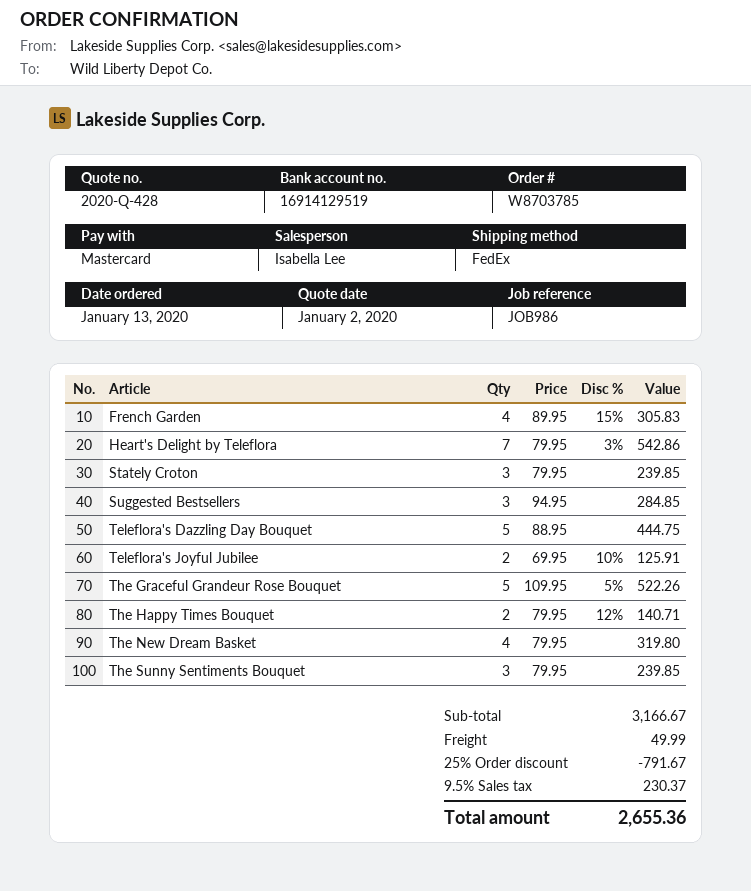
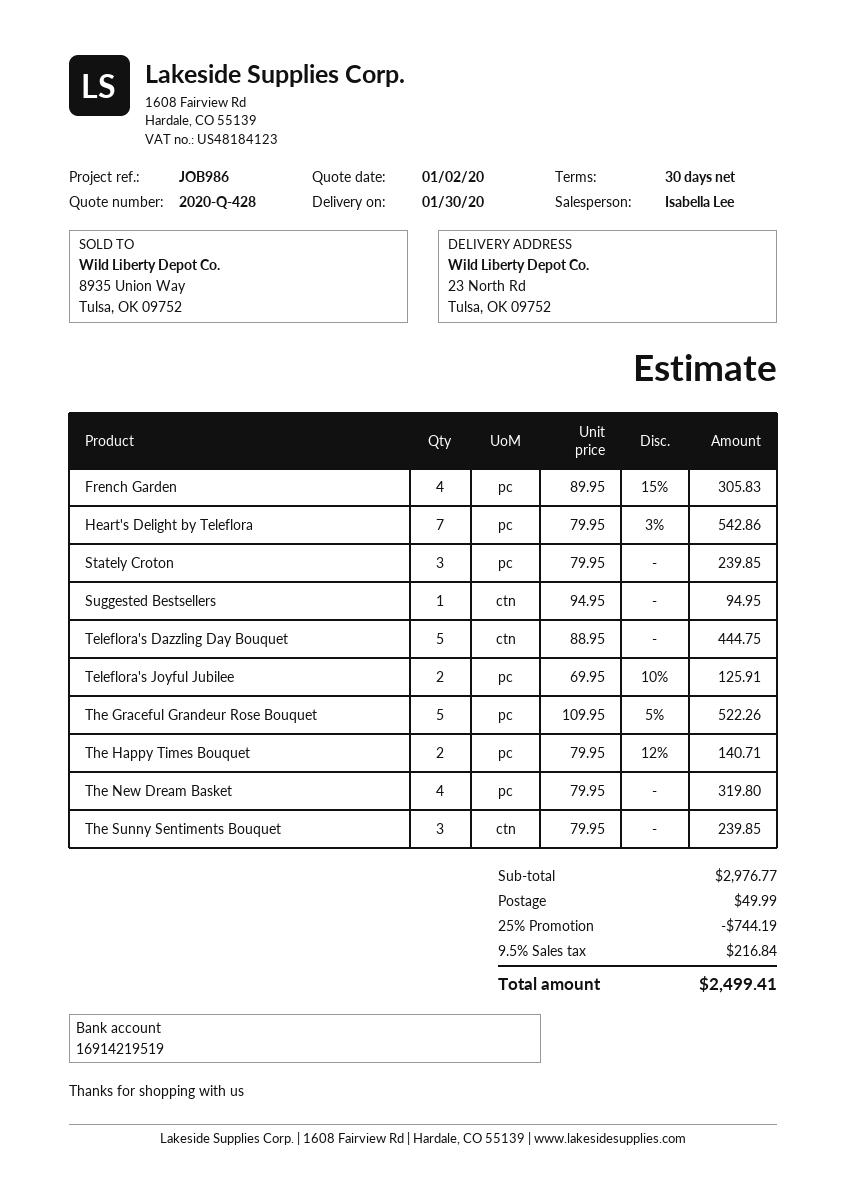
bank account: 16914129519 -> 16914219519
Suggested Bestsellers: 3 x 94.95 = 284.85 -> 1 x 94.95 = 94.95
subtotal: 3166.67 -> 2976.77
discount: 25% = 791.67 -> 25% = 744.19
tax: 9.5% = 230.37 -> 9.5% = 216.84
total: 2655.36 -> 2499.41

